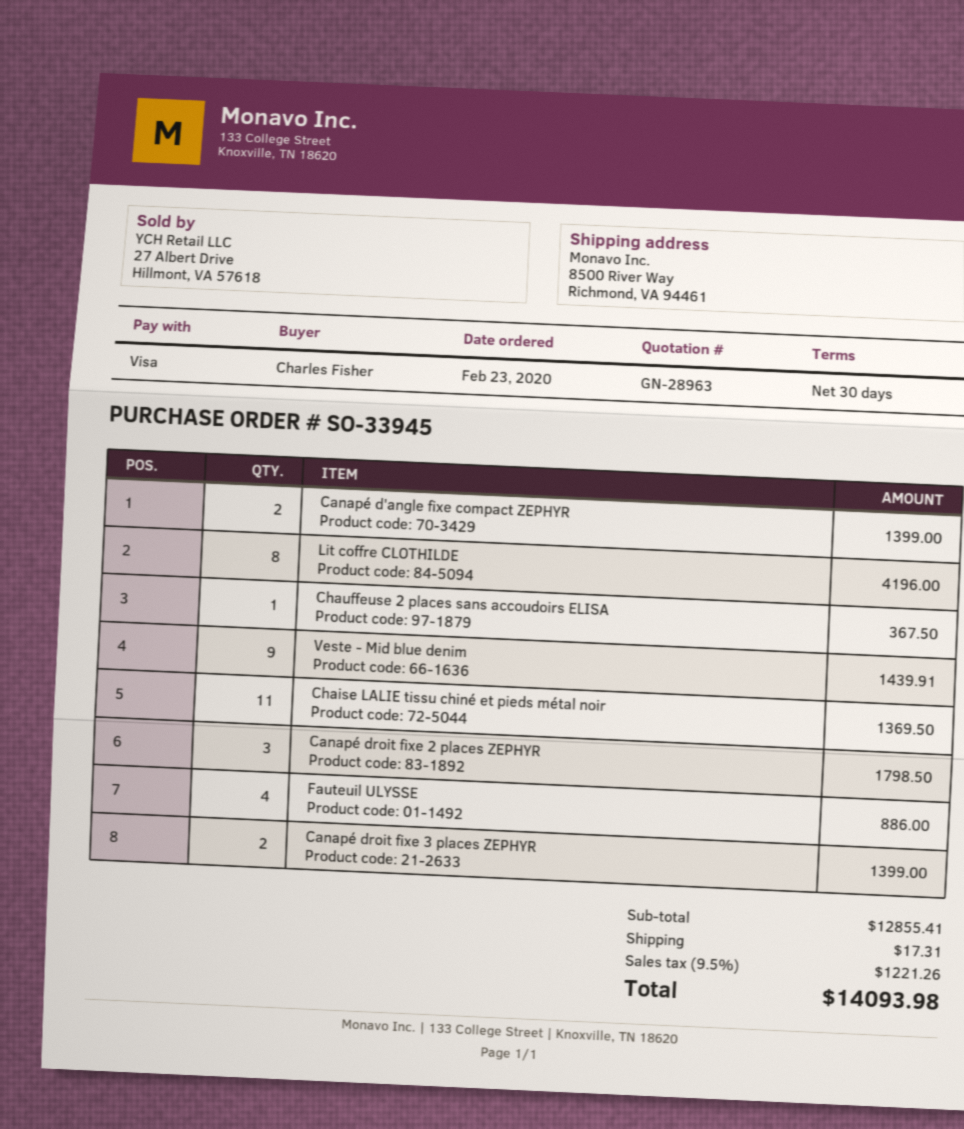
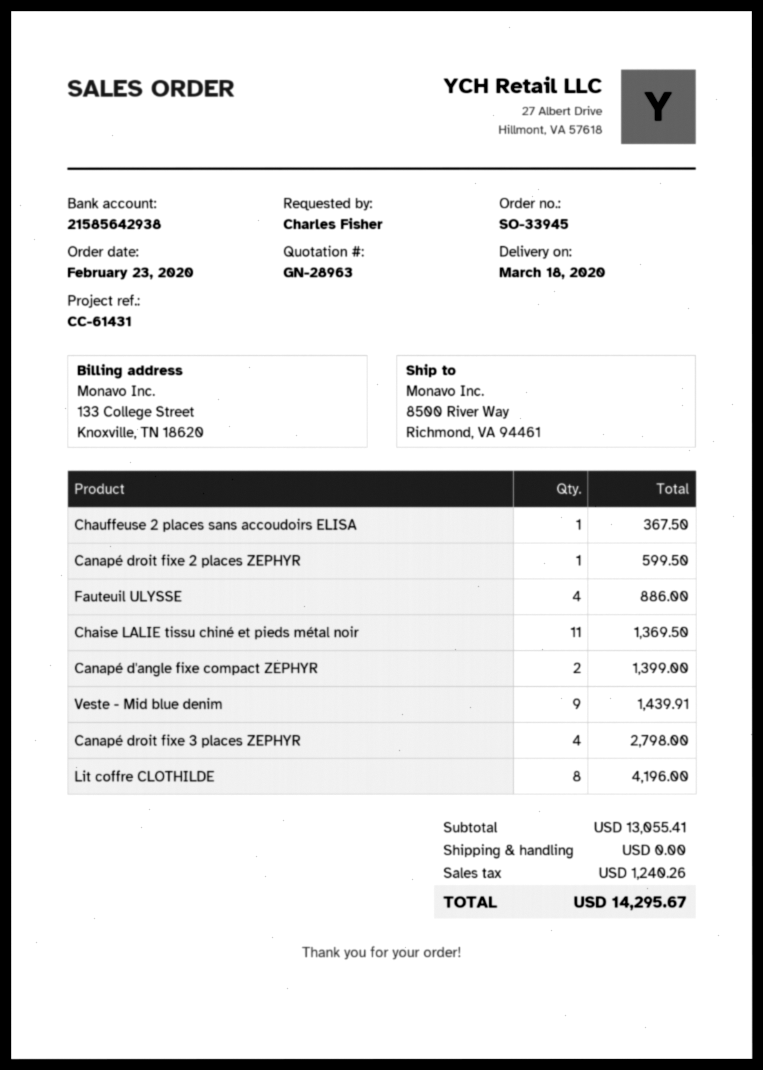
Canapé droit fixe 2 places ZEPHYR: 3 for 1798.50 -> 1 for 599.50
Canapé droit fixe 3 places ZEPHYR: 2 for 1399.00 -> 4 for 2798.00
subtotal: 12855.41 -> 13055.41
shipping: 17.31 -> 0.00
tax: 1221.26 -> 1240.26
total: 14093.98 -> 14295.67

